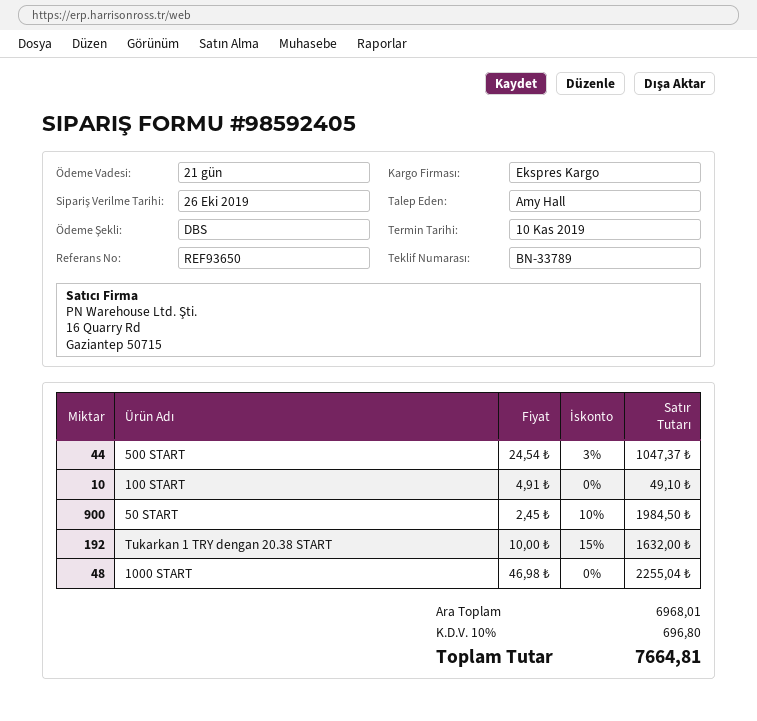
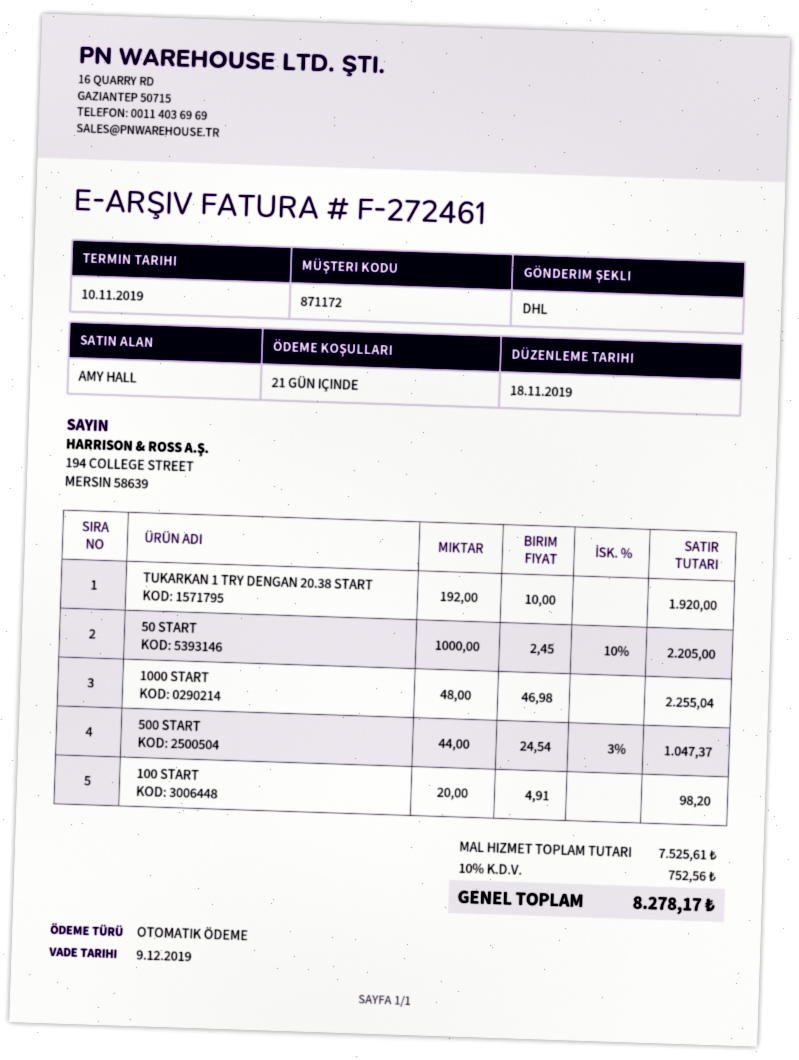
shipping method: express -> DHL
100 START: 10 x 4.91 = 49.10 -> 20 x 4.91 = 98.20
50 START: 900 x 2.45 - 10% = 1984.50 -> 1000 x 2.45 - 10% = 2205.00
Tukarkan 1 TRY dengan 20.38 START: 192 x 10.00 - 15% = 1632.00 -> 192 x 10.00 = 1920.00
subtotal: 6968.01 -> 7525.61
tax: 10% = 696.80 -> 10% = 752.56
total: 7664.81 -> 8278.17

